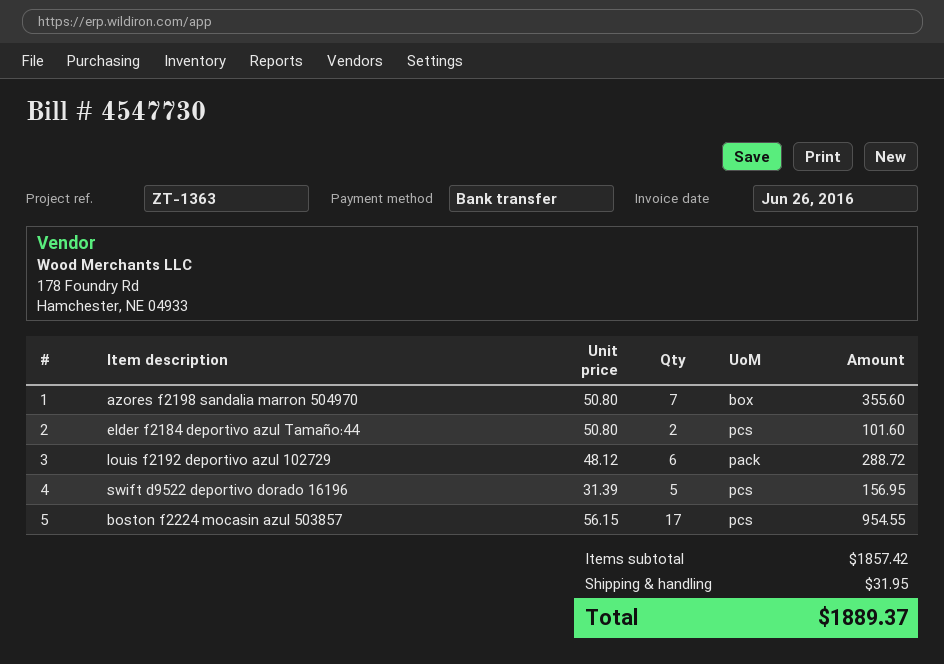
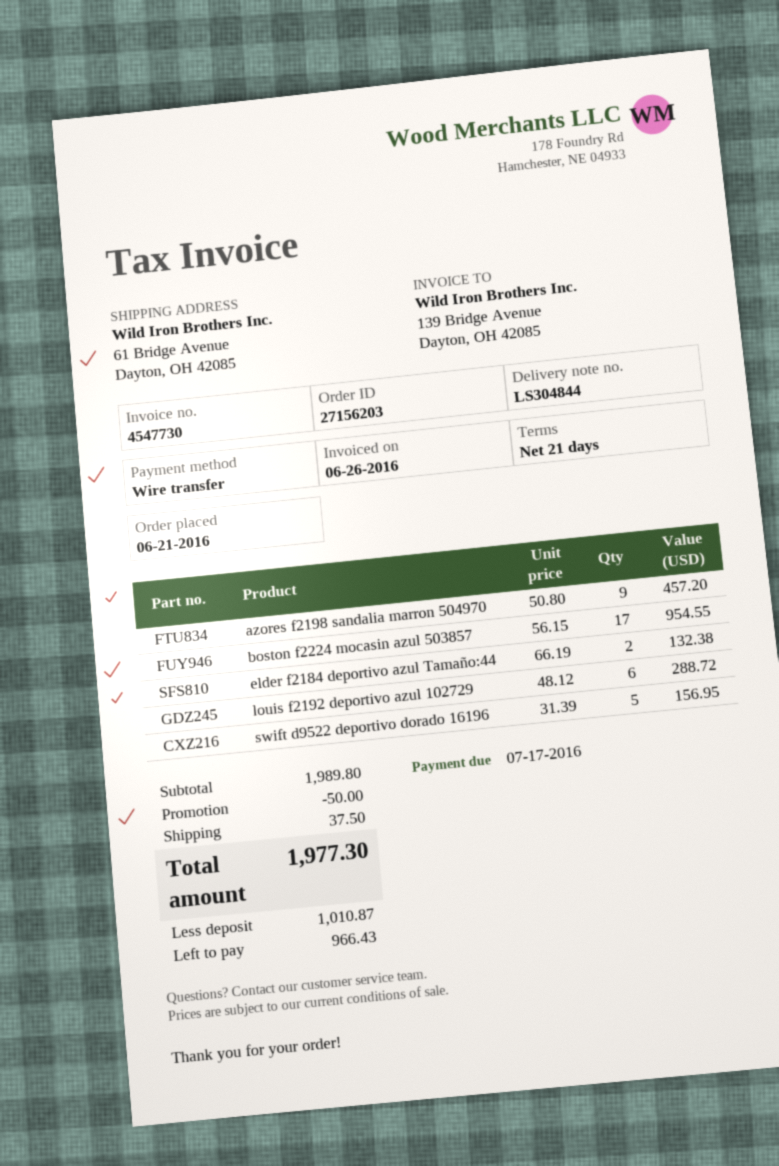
azores f2198 sandalia marron 504970: 7 x 50.80 = 355.60 -> 9 x 50.80 = 457.20
elder f2184 deportivo azul Tamaño:44: 2 x 50.80 = 101.60 -> 2 x 66.19 = 132.38
subtotal: 1857.42 -> 1989.80
discount: none -> 50.00
shipping: 31.95 -> 37.50
total: 1889.37 -> 1977.30

